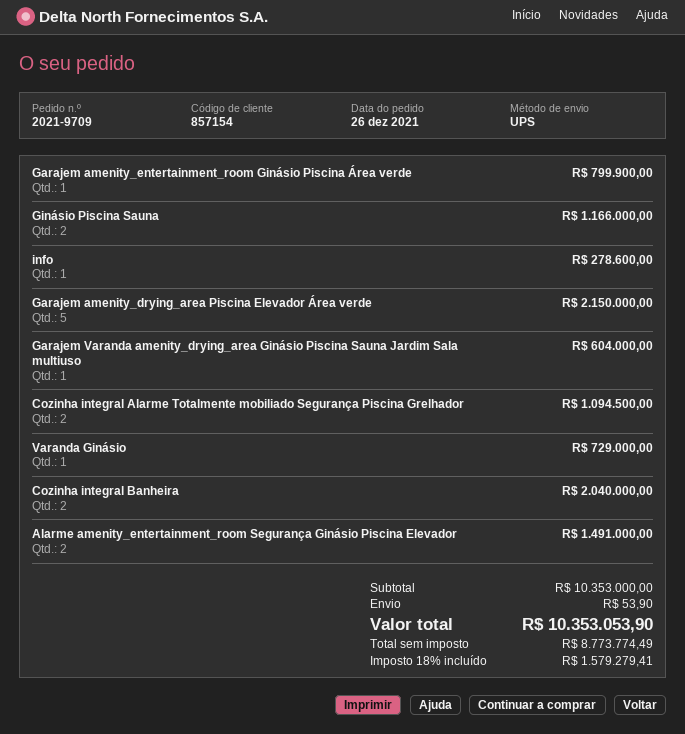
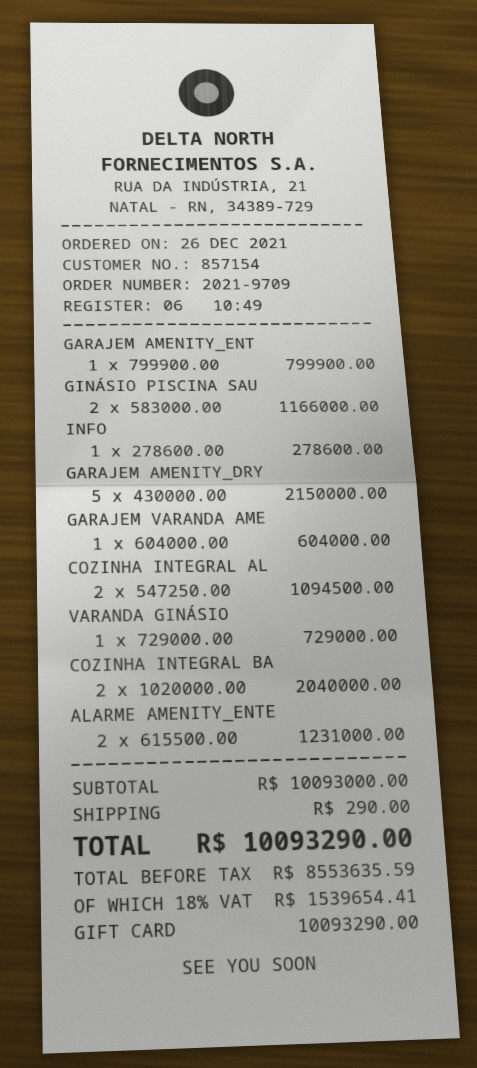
Alarme amenity_entertainment_room Segurança Ginásio Piscina Elevador: 2 for 1491000.00 -> 2 for 1231000.00
subtotal: 10353000.00 -> 10093000.00
shipping: 53.90 -> 290.00
net: 8773774.49 -> 8553635.59
tax: 18% = 1579279.41 -> 18% = 1539654.41
total: 10353053.90 -> 10093290.00

